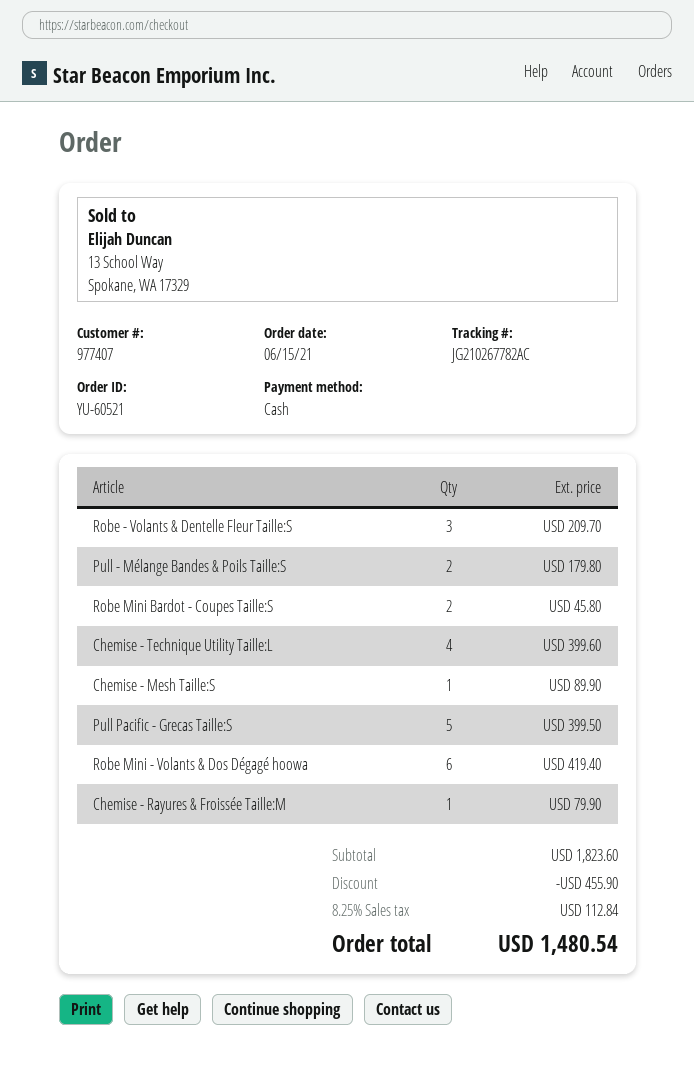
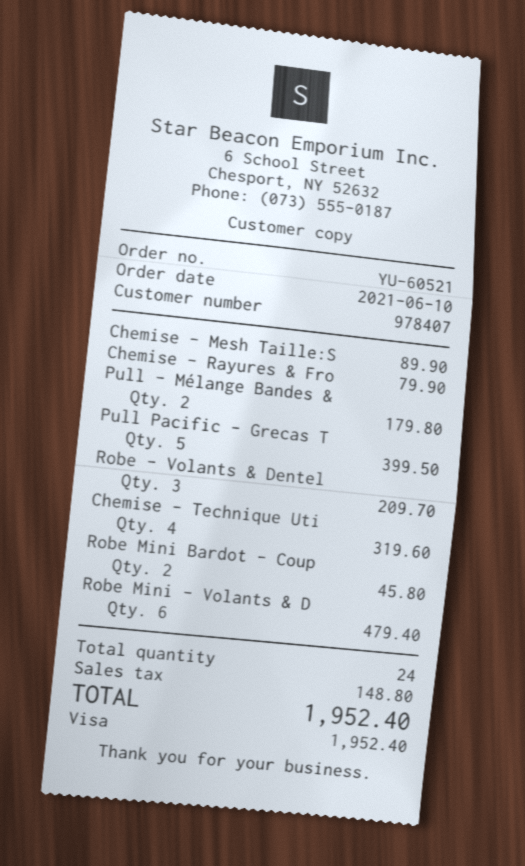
order date: 2021-06-15 -> 2021-06-10
customer number: 977407 -> 978407
payment method: cash -> Visa
Chemise - Technique Utility Taille:L: 4 for 399.60 -> 4 for 319.60
Robe Mini - Volants & Dos Dégagé hoowa: 6 for 419.40 -> 6 for 479.40
discount: 455.90 -> none
tax: 112.84 -> 148.80
total: 1480.54 -> 1952.40

